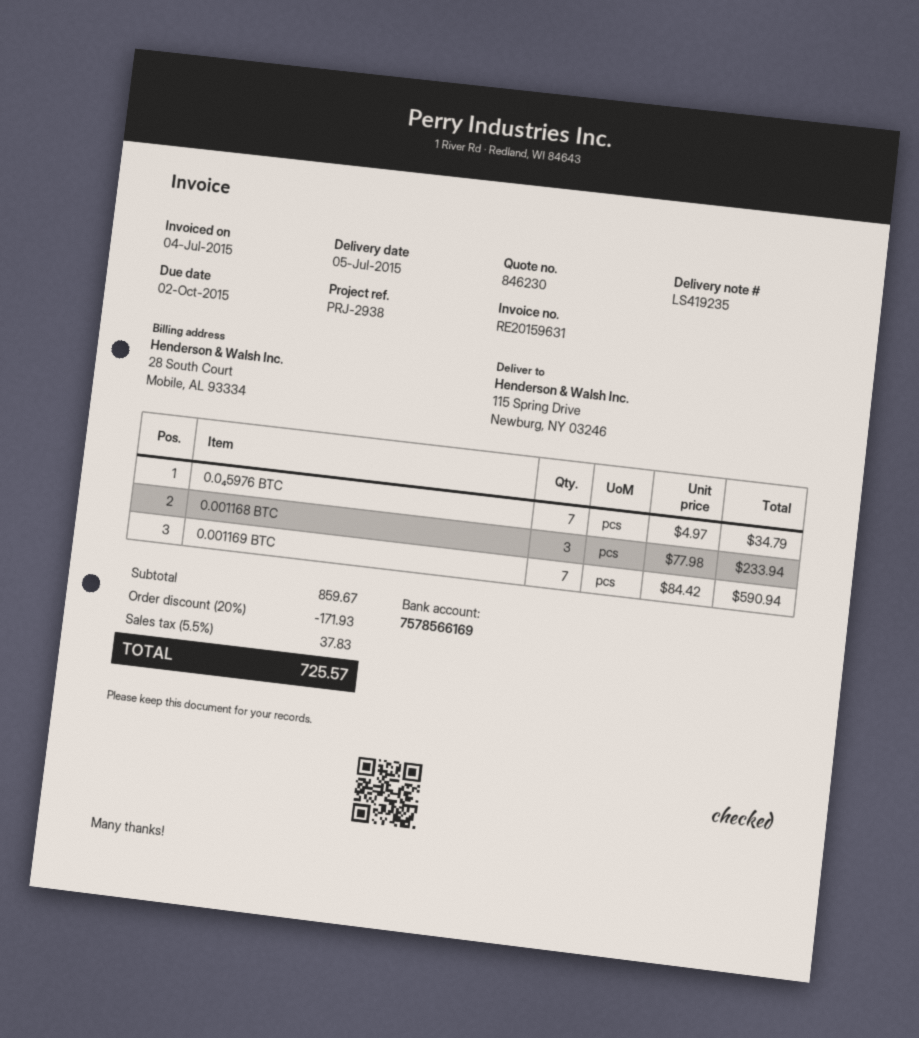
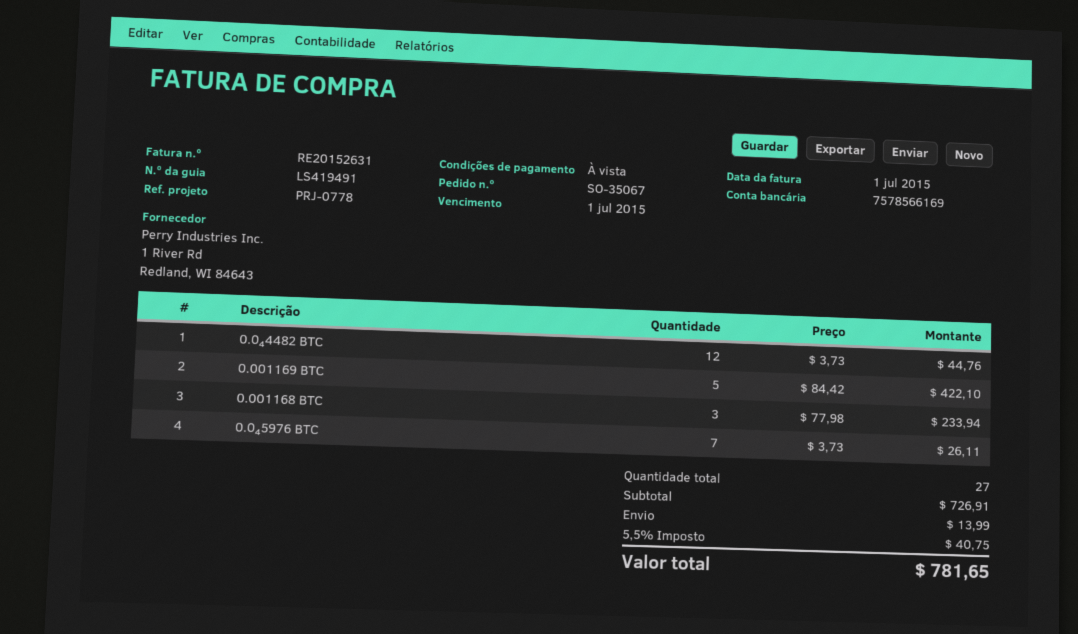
delivery note number: LS419235 -> LS419491
invoice number: RE20159631 -> RE20152631
invoice date: 2015-07-04 -> 2015-07-01
due date: 2015-10-02 -> 2015-07-01
reference: PRJ-2938 -> PRJ-0778
0.0₄5976 BTC: 7 x 4.97 = 34.79 -> 7 x 3.73 = 26.11
0.001169 BTC: 7 x 84.42 = 590.94 -> 5 x 84.42 = 422.10
0.0₄4482 BTC: none -> 12 x 3.73 = 44.76
subtotal: 859.67 -> 726.91
discount: 20% = 171.93 -> none
shipping: none -> 13.99
tax: 5.5% = 37.83 -> 5.5% = 40.75
total: 725.57 -> 781.65

